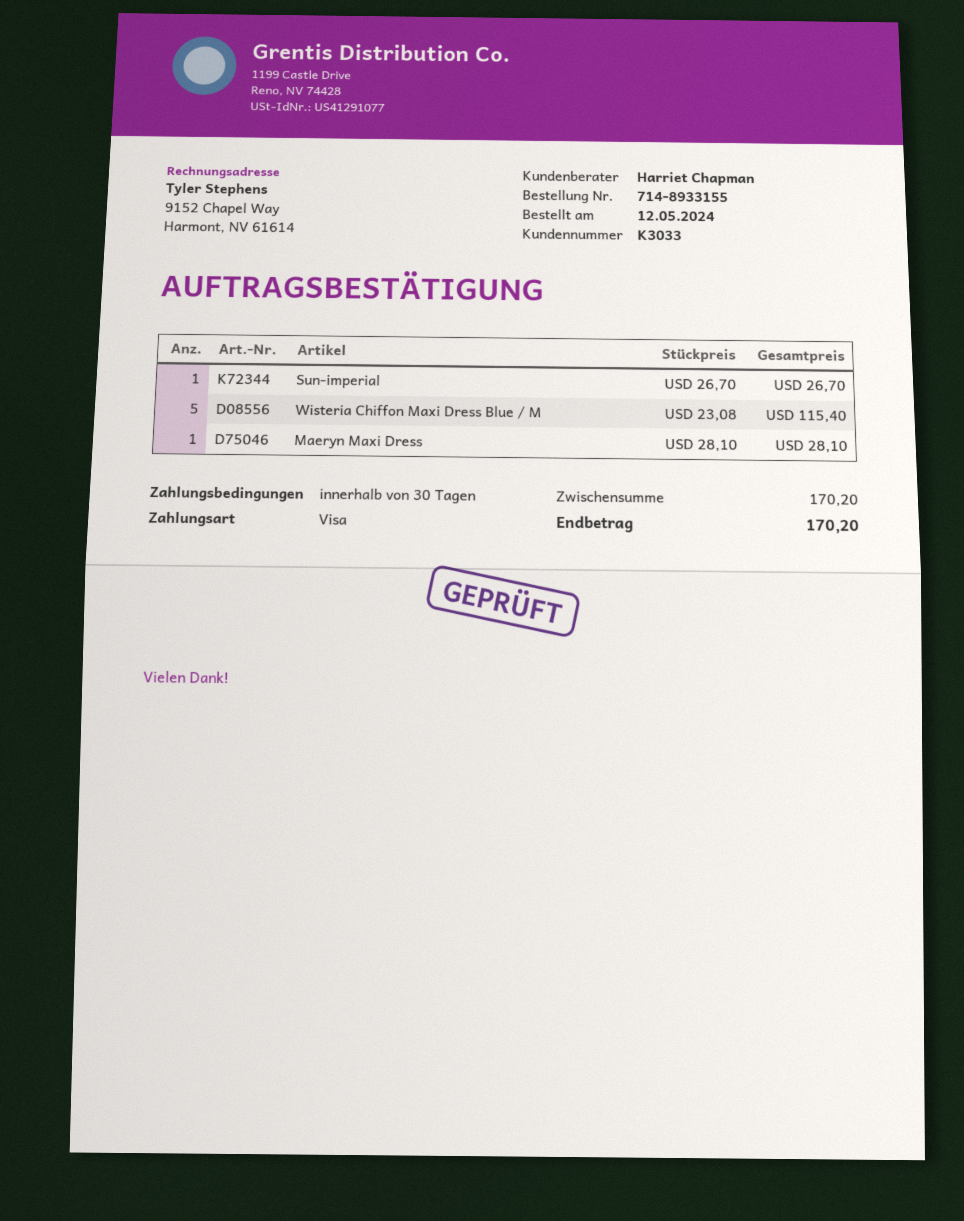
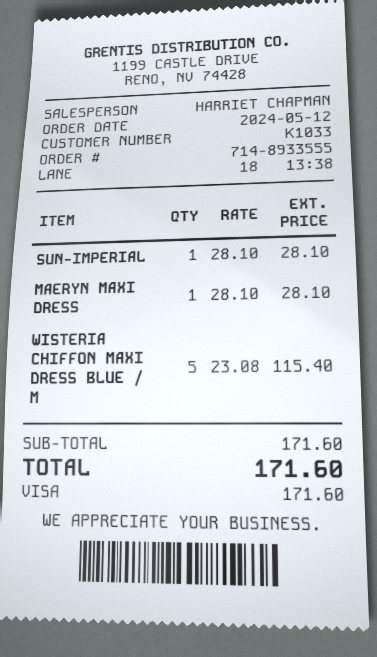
order number: 714-8933155 -> 714-8933555
customer number: K3033 -> K1033
Sun-imperial: 1 x 26.70 = 26.70 -> 1 x 28.10 = 28.10
subtotal: 170.20 -> 171.60
total: 170.20 -> 171.60

